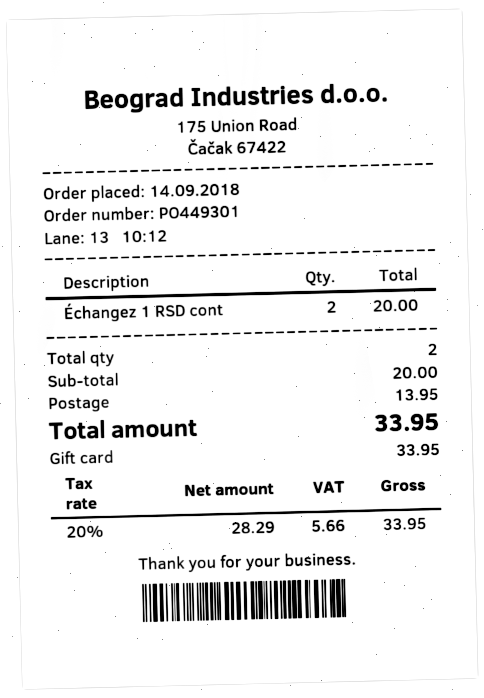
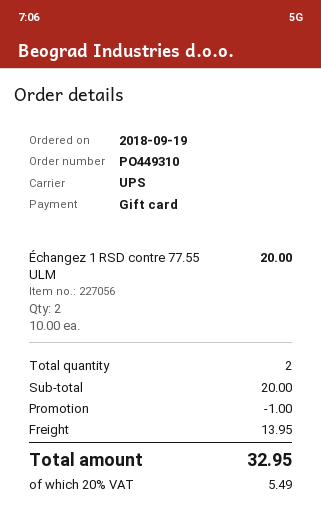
order number: PO449301 -> PO449310
order date: 2018-09-14 -> 2018-09-19
discount: none -> 1.00
tax: 20% = 5.66 -> 20% = 5.49
total: 33.95 -> 32.95

